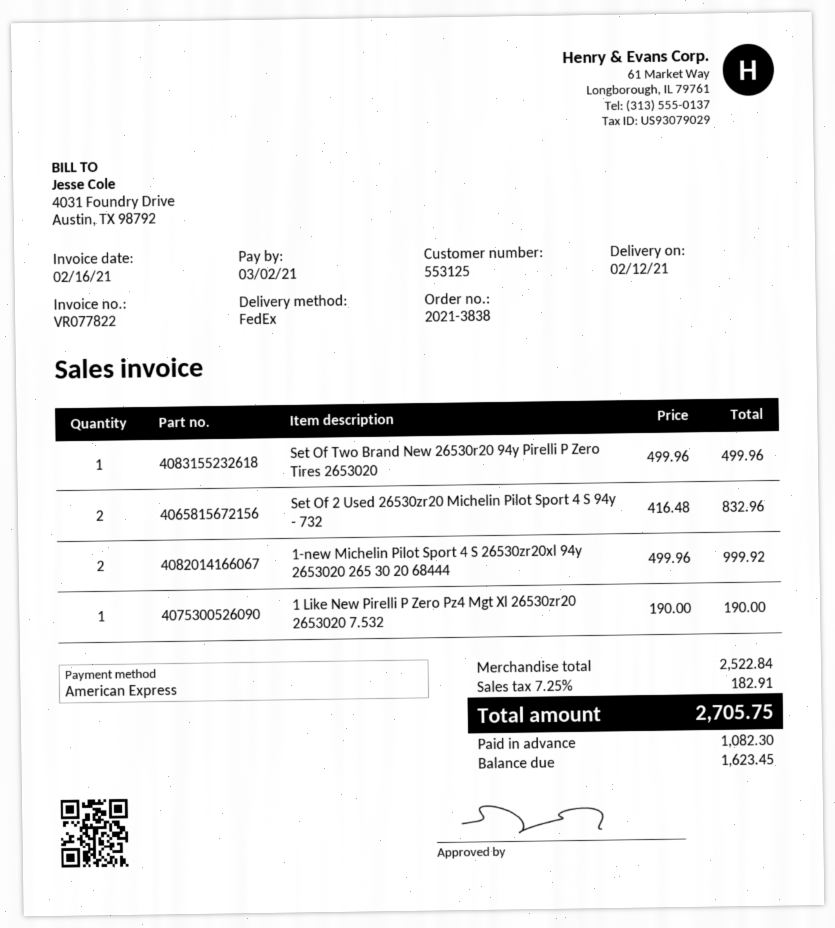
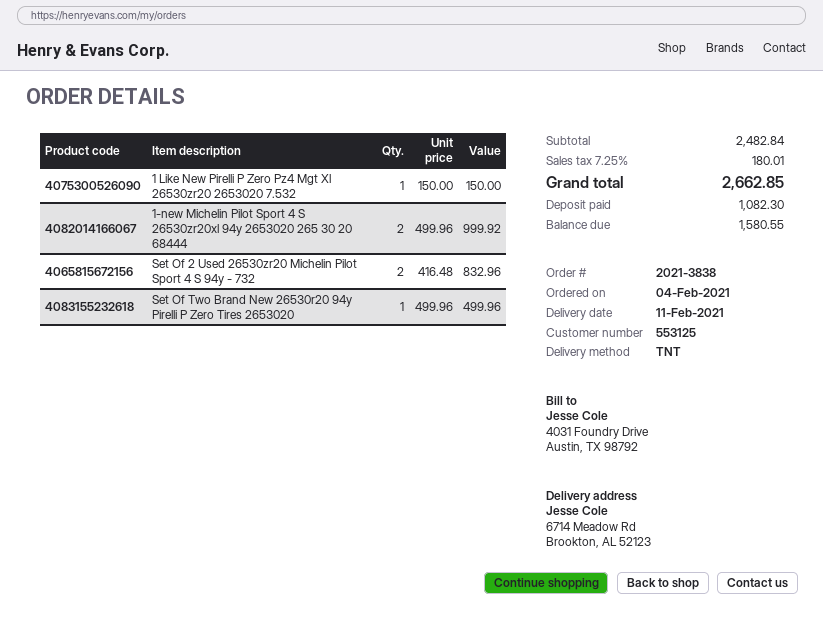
delivery date: 2021-02-12 -> 2021-02-11
shipping method: FedEx -> TNT
1 Like New Pirelli P Zero Pz4 Mgt Xl 26530zr20 2653020 7.532: 1 x 190.00 = 190.00 -> 1 x 150.00 = 150.00
subtotal: 2522.84 -> 2482.84
tax: 7.25% = 182.91 -> 7.25% = 180.01
total: 2705.75 -> 2662.85
balance: 1623.45 -> 1580.55

